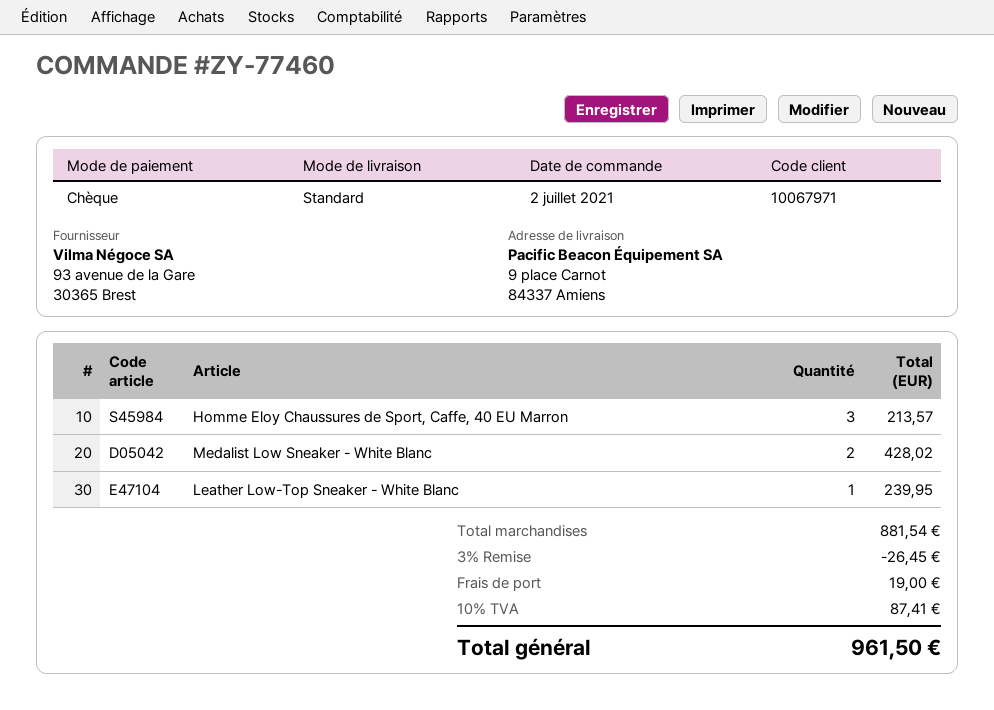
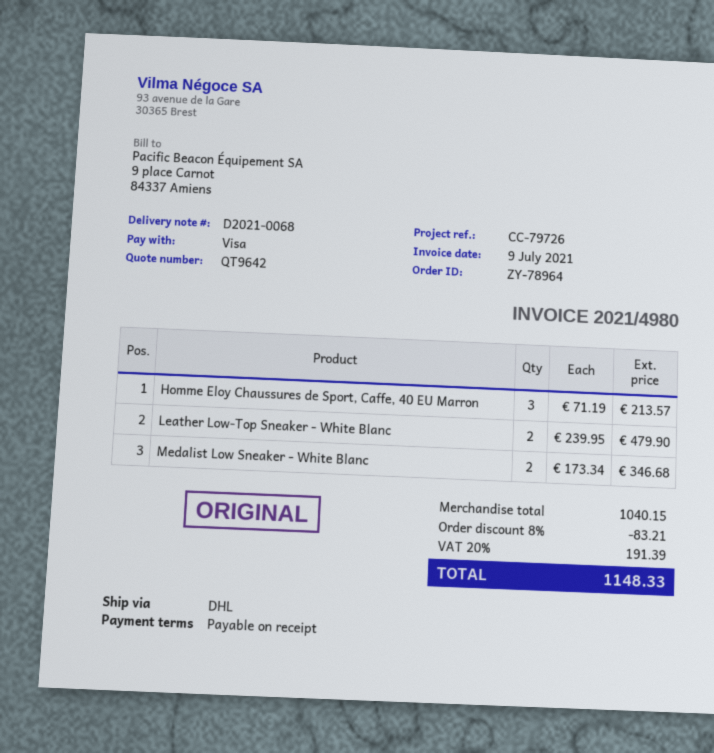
order number: ZY-77460 -> ZY-78964
payment method: cheque -> Visa
shipping method: standard -> DHL
Medalist Low Sneaker - White Blanc: 2 for 428.02 -> 2 for 346.68
Leather Low-Top Sneaker - White Blanc: 1 for 239.95 -> 2 for 479.90
subtotal: 881.54 -> 1040.15
discount: 3% = 26.45 -> 8% = 83.21
shipping: 19.00 -> none
tax: 10% = 87.41 -> 20% = 191.39
total: 961.50 -> 1148.33

